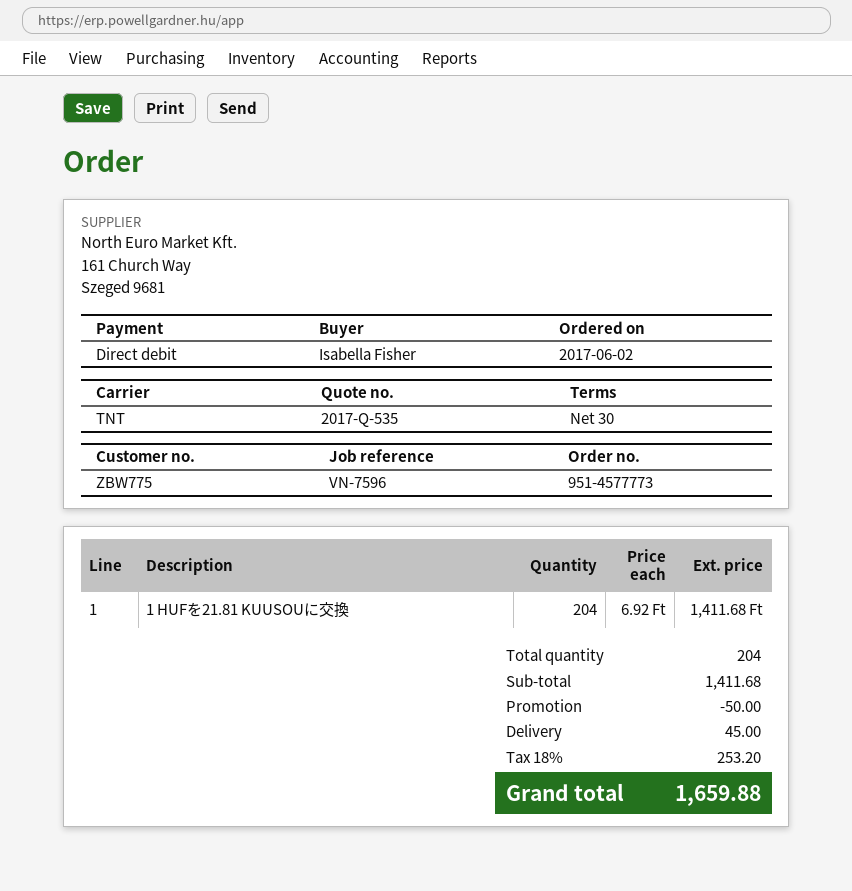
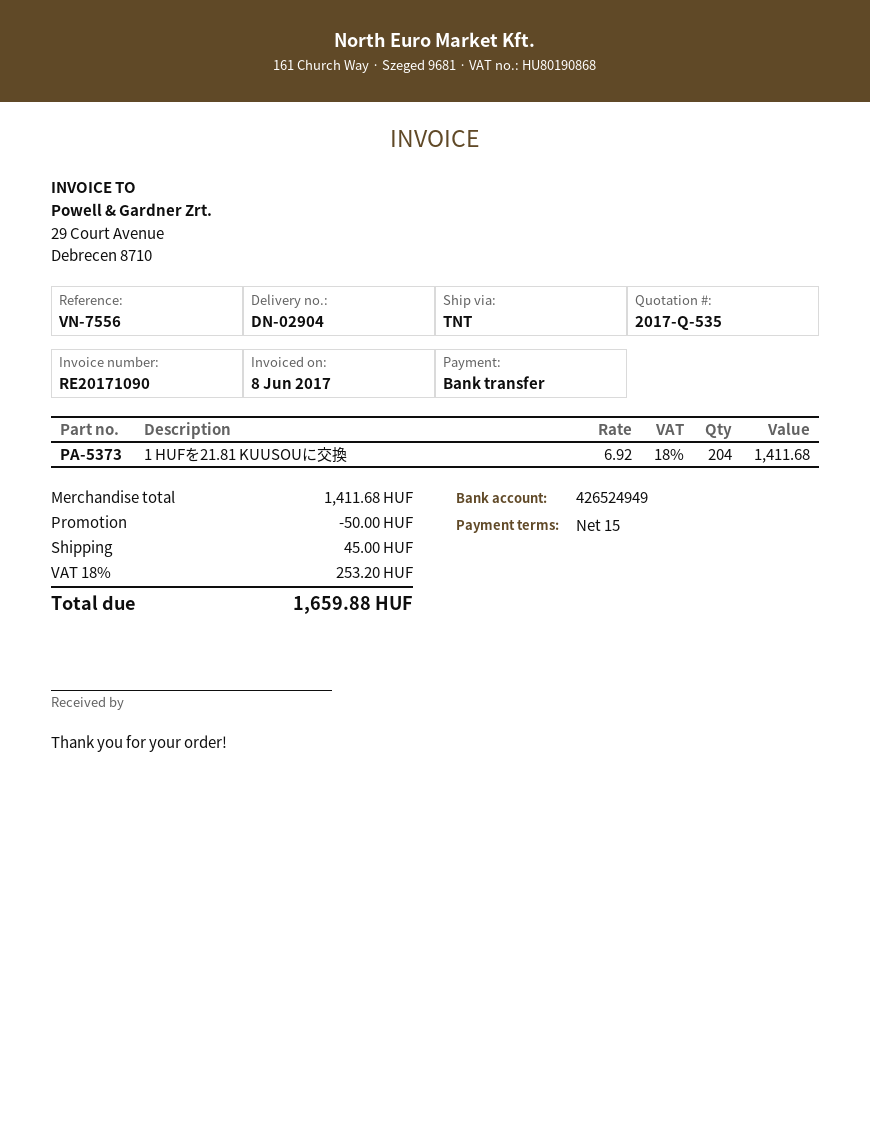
payment terms: 30 days -> 15 days
reference: VN-7596 -> VN-7556
payment method: direct debit -> bank transfer

